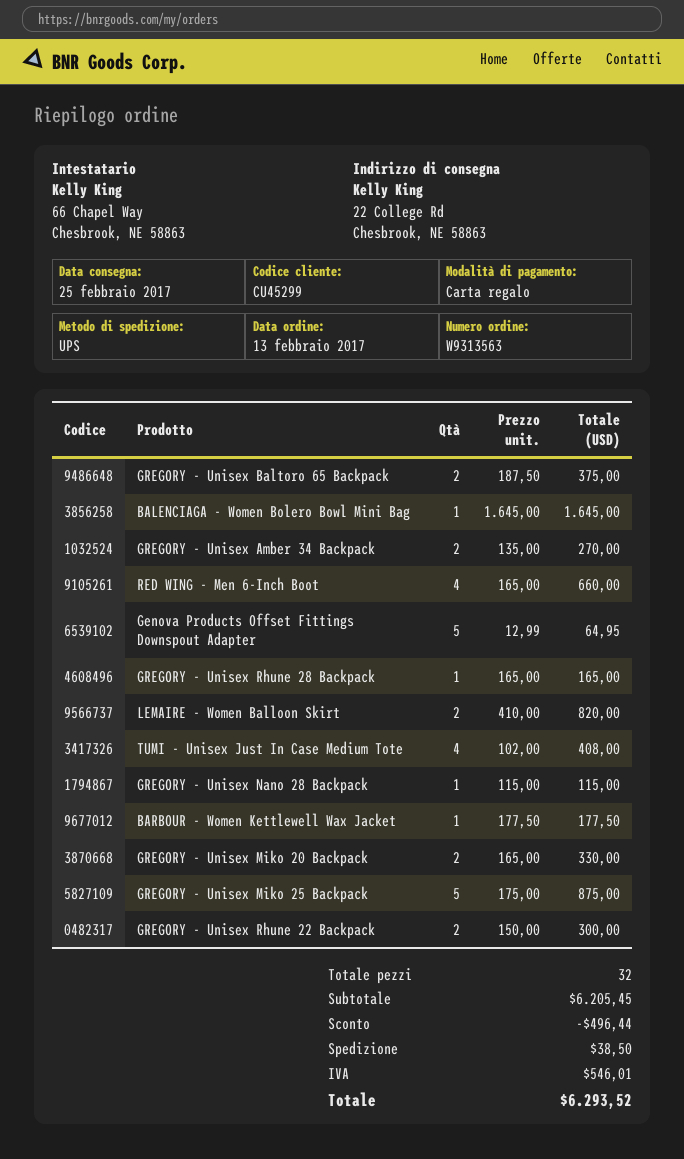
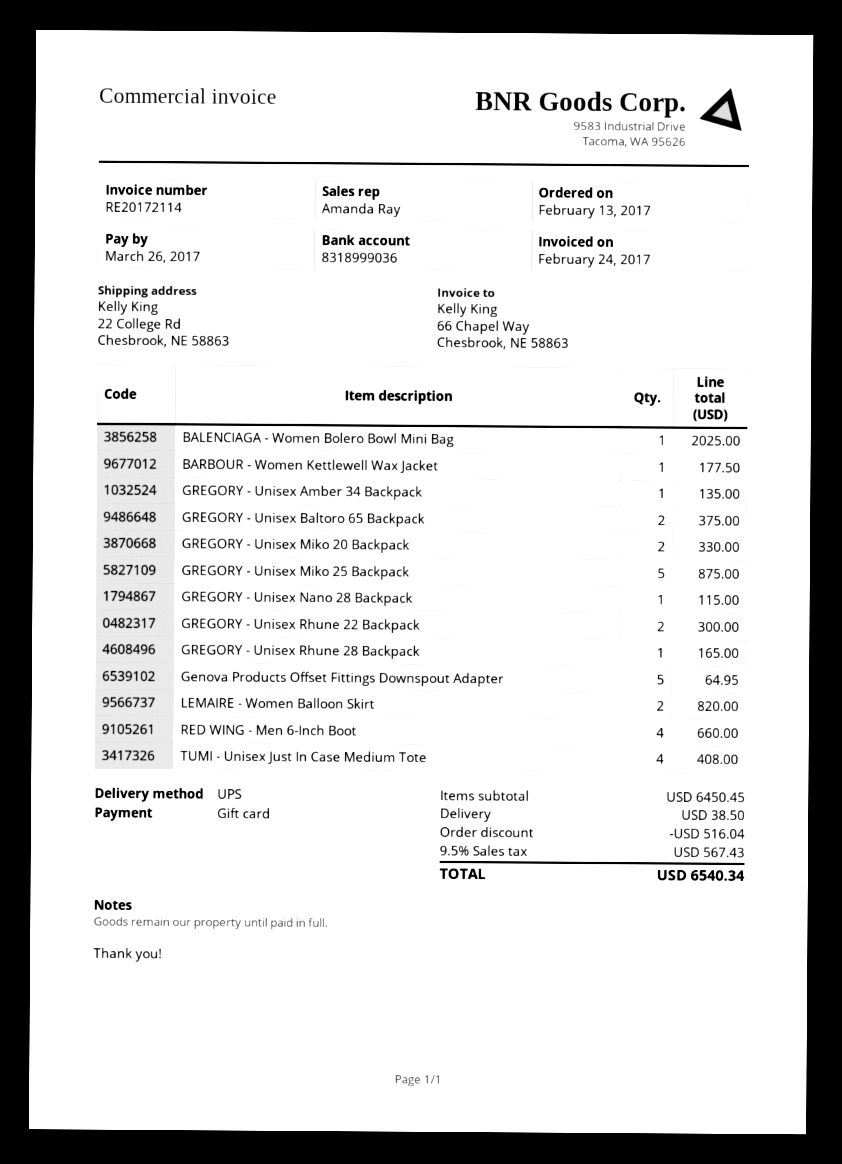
BALENCIAGA - Women Bolero Bowl Mini Bag: 1 for 1645.00 -> 1 for 2025.00
GREGORY - Unisex Amber 34 Backpack: 2 for 270.00 -> 1 for 135.00
subtotal: 6205.45 -> 6450.45
discount: 496.44 -> 516.04
tax: 546.01 -> 567.43
total: 6293.52 -> 6540.34

